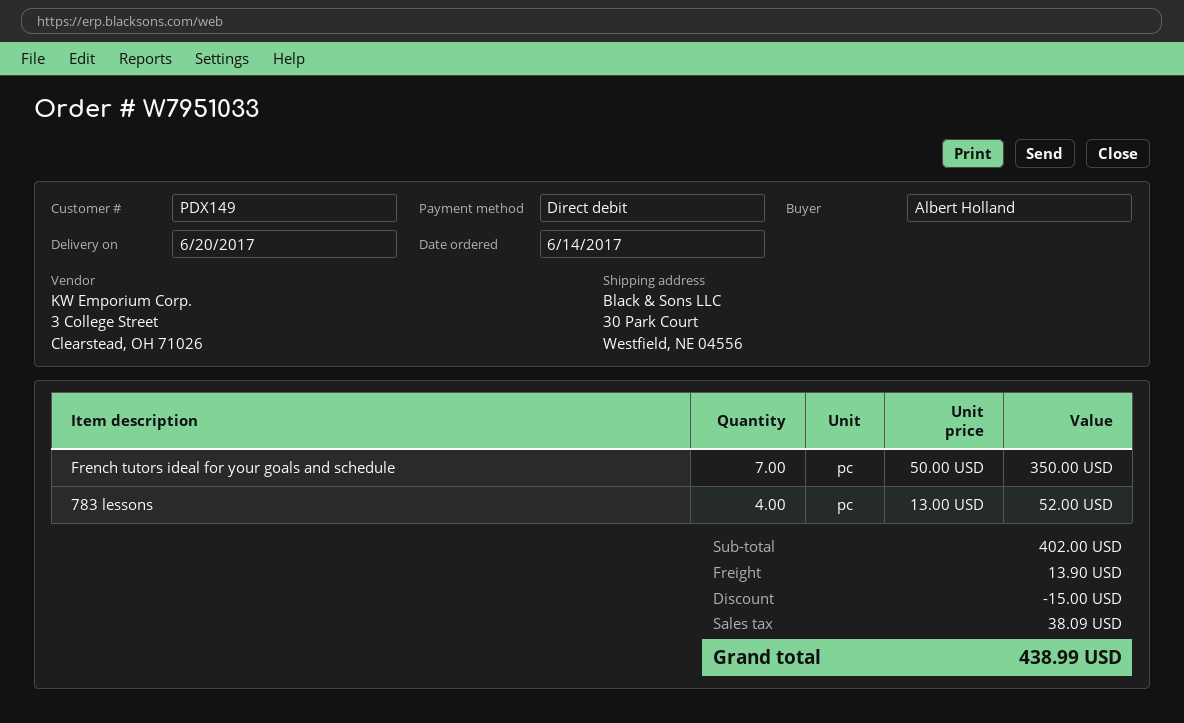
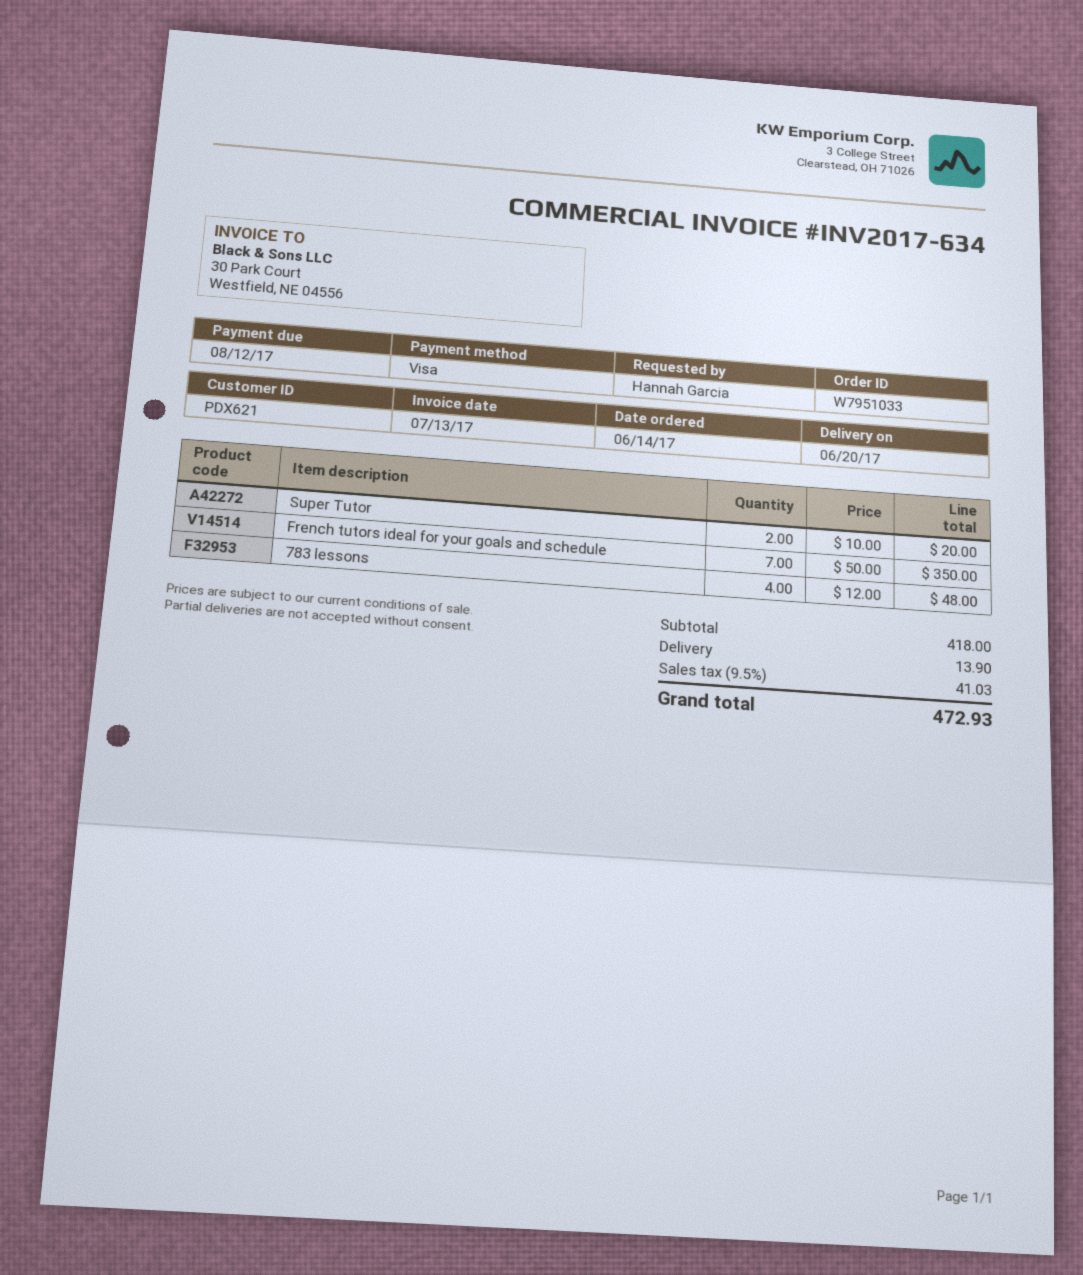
customer number: PDX149 -> PDX621
ordered by: Albert Holland -> Hannah Garcia
payment method: direct debit -> Visa
783 lessons: 4 x 13.00 = 52.00 -> 4 x 12.00 = 48.00
Super Tutor: none -> 2 x 10.00 = 20.00
subtotal: 402.00 -> 418.00
discount: 15.00 -> none
tax: 38.09 -> 41.03
total: 438.99 -> 472.93

